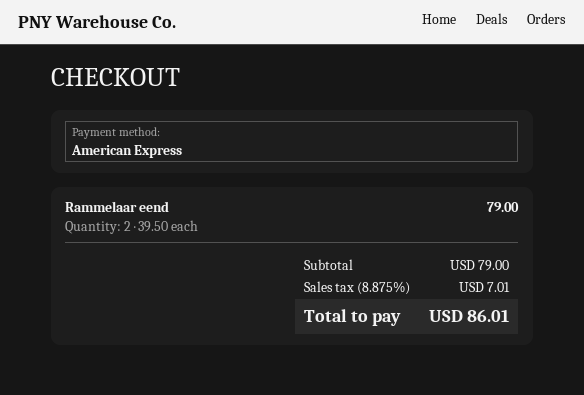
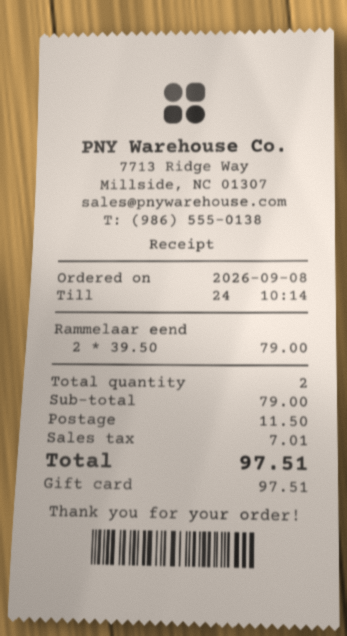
payment method: American Express -> gift card
shipping: none -> 11.50
total: 86.01 -> 97.51

